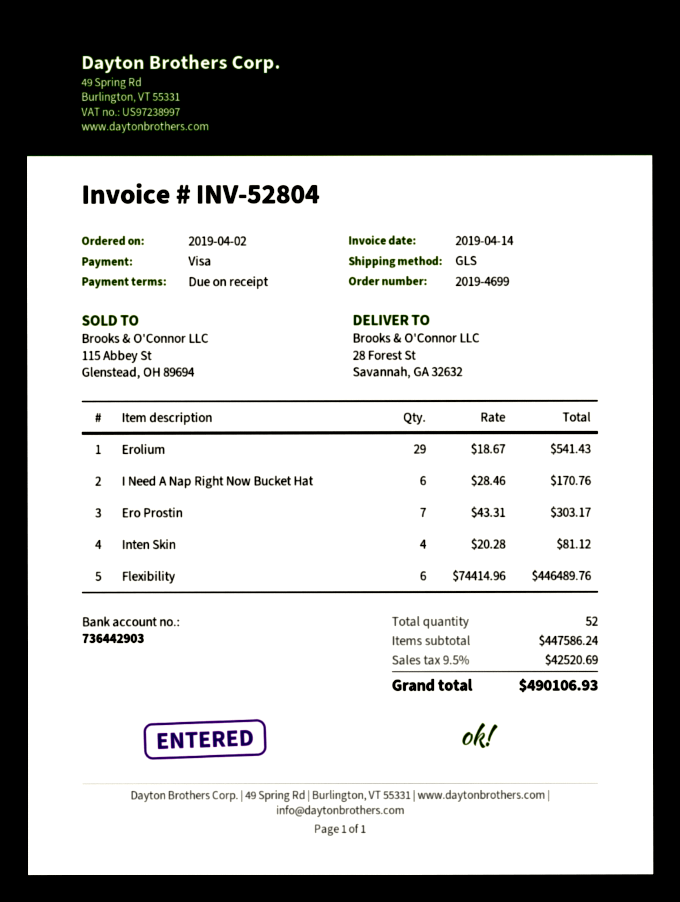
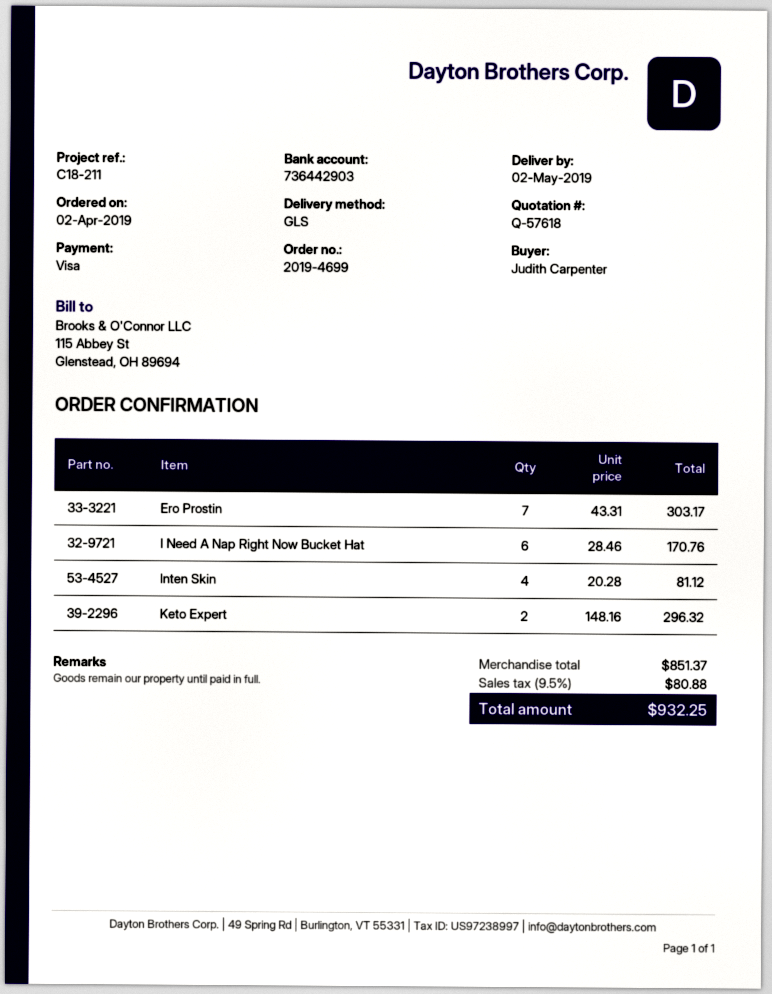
Erolium: 29 x 18.67 = 541.43 -> none
Flexibility: 6 x 74414.96 = 446489.76 -> none
Keto Expert: none -> 2 x 148.16 = 296.32
subtotal: 447586.24 -> 851.37
tax: 9.5% = 42520.69 -> 9.5% = 80.88
total: 490106.93 -> 932.25

